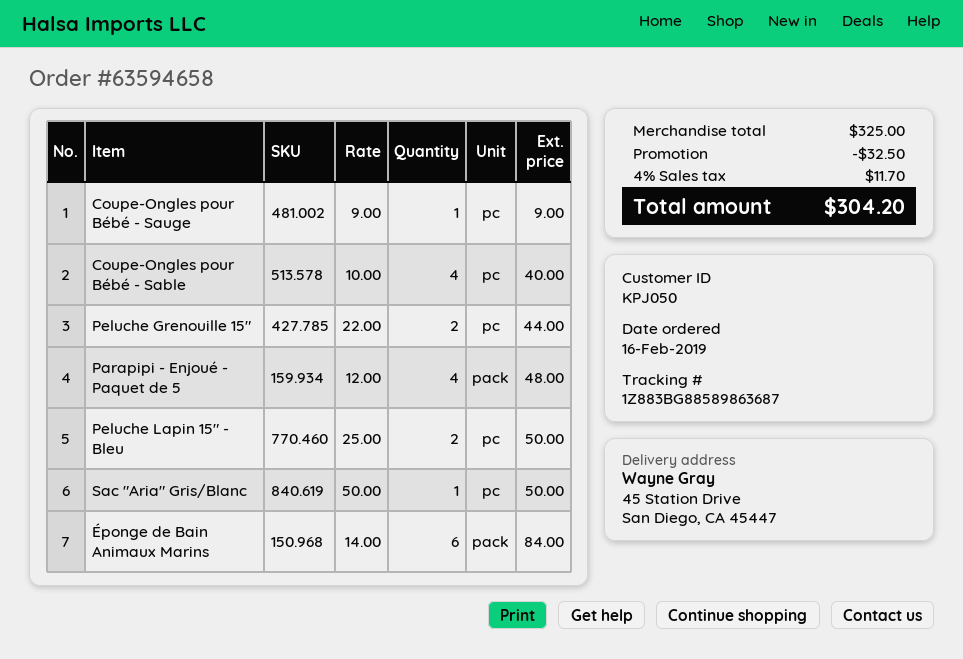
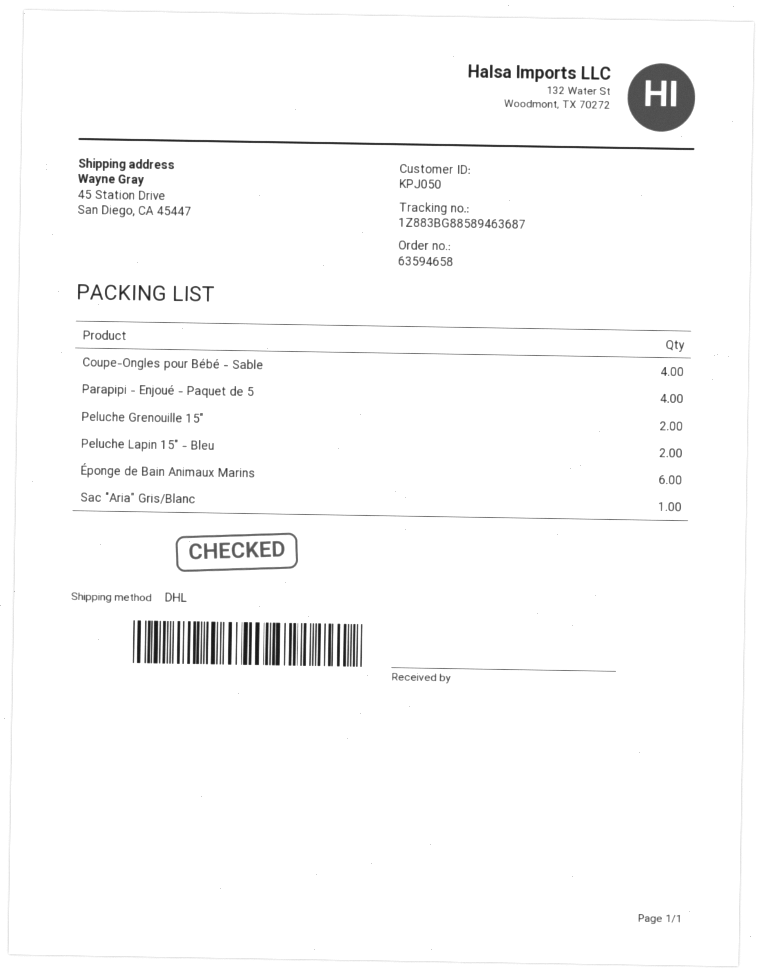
tracking number: 1Z883BG88589863687 -> 1Z883BG88589463687
Coupe-Ongles pour Bébé - Sauge: 1 -> none

